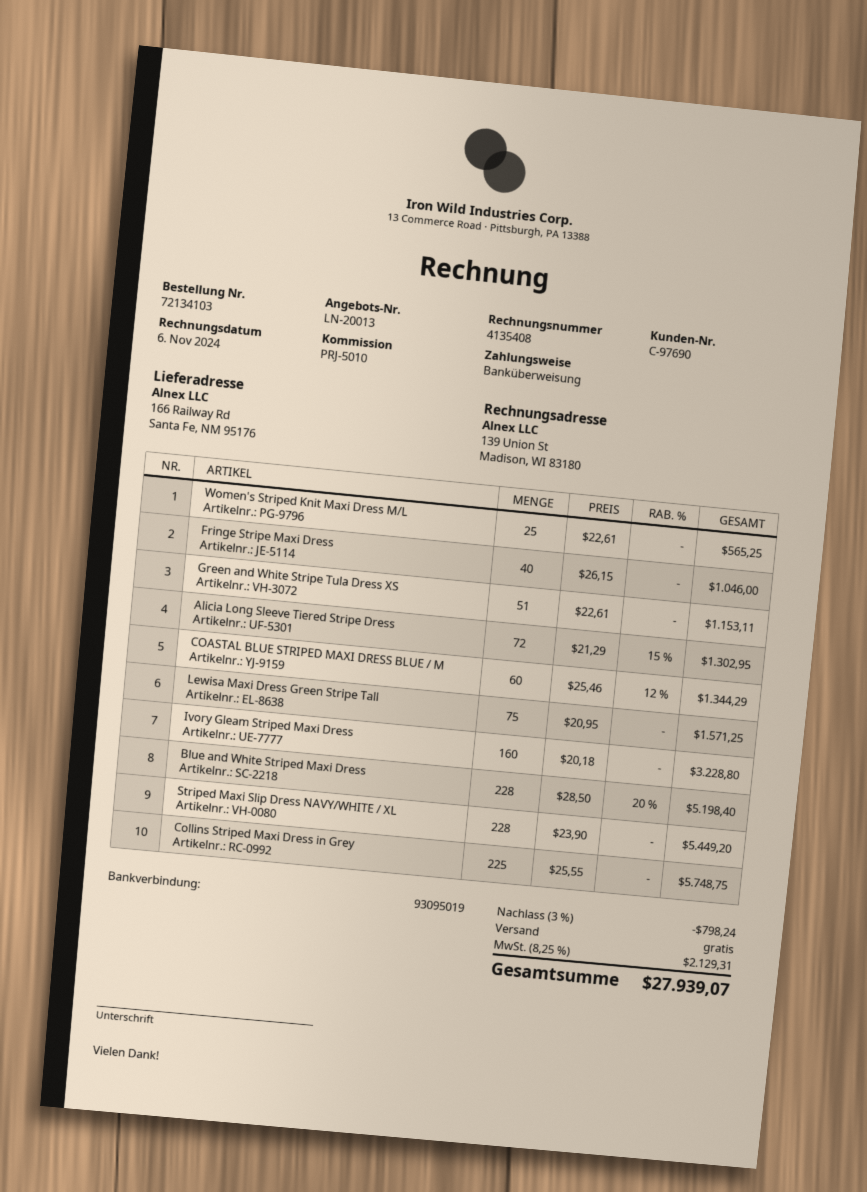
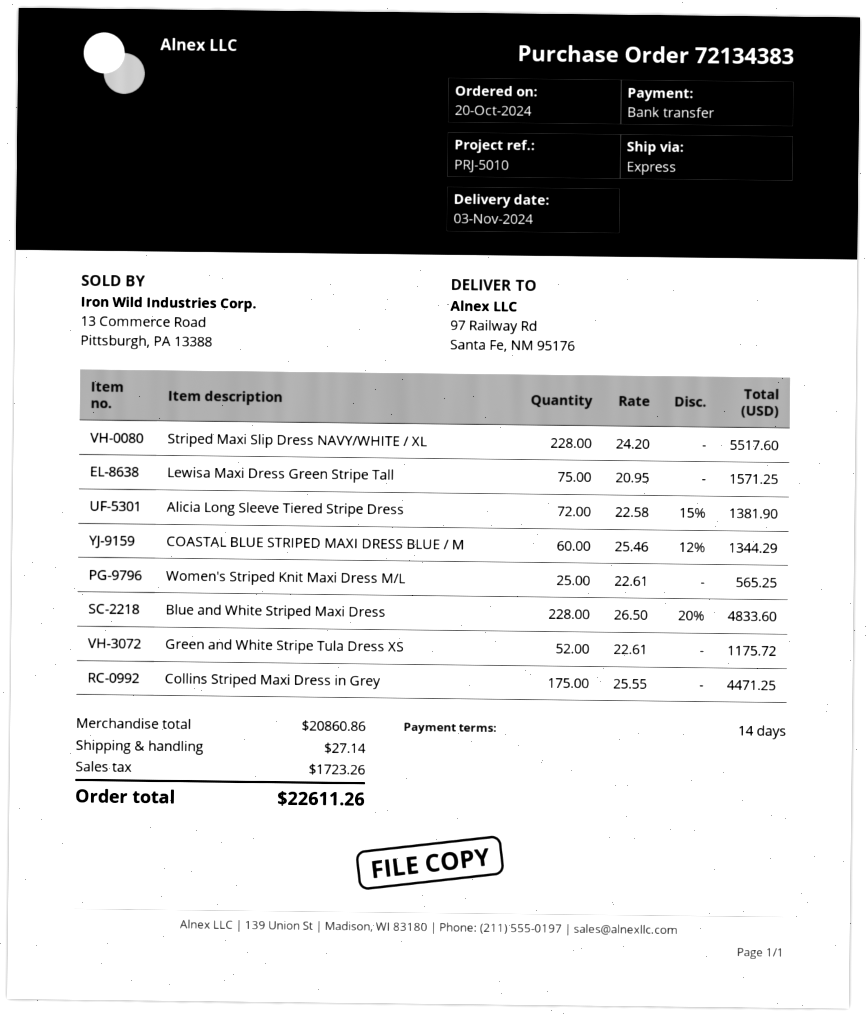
order number: 72134103 -> 72134383
ship to: 166 Railway Rd, Santa Fe, NM 95176 -> 97 Railway Rd, Santa Fe, NM 95176
Fringe Stripe Maxi Dress: 40 x 26.15 = 1046.00 -> none
Green and White Stripe Tula Dress XS: 51 x 22.61 = 1153.11 -> 52 x 22.61 = 1175.72
Alicia Long Sleeve Tiered Stripe Dress: 72 x 21.29 - 15% = 1302.95 -> 72 x 22.58 - 15% = 1381.90
Ivory Gleam Striped Maxi Dress: 160 x 20.18 = 3228.80 -> none
Blue and White Striped Maxi Dress: 228 x 28.50 - 20% = 5198.40 -> 228 x 26.50 - 20% = 4833.60
Striped Maxi Slip Dress NAVY/WHITE / XL: 228 x 23.90 = 5449.20 -> 228 x 24.20 = 5517.60
Collins Striped Maxi Dress in Grey: 225 x 25.55 = 5748.75 -> 175 x 25.55 = 4471.25
discount: 3% = 798.24 -> none
shipping: 0.00 -> 27.14
tax: 2129.31 -> 1723.26
total: 27939.07 -> 22611.26

